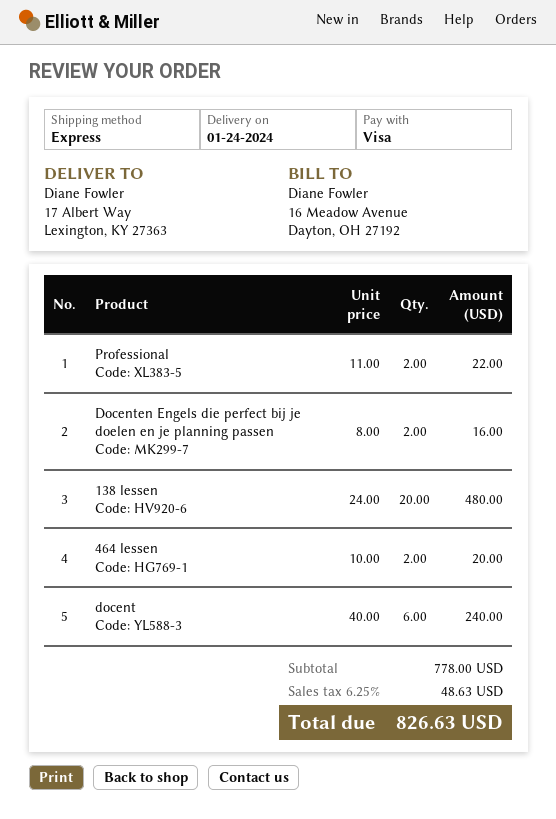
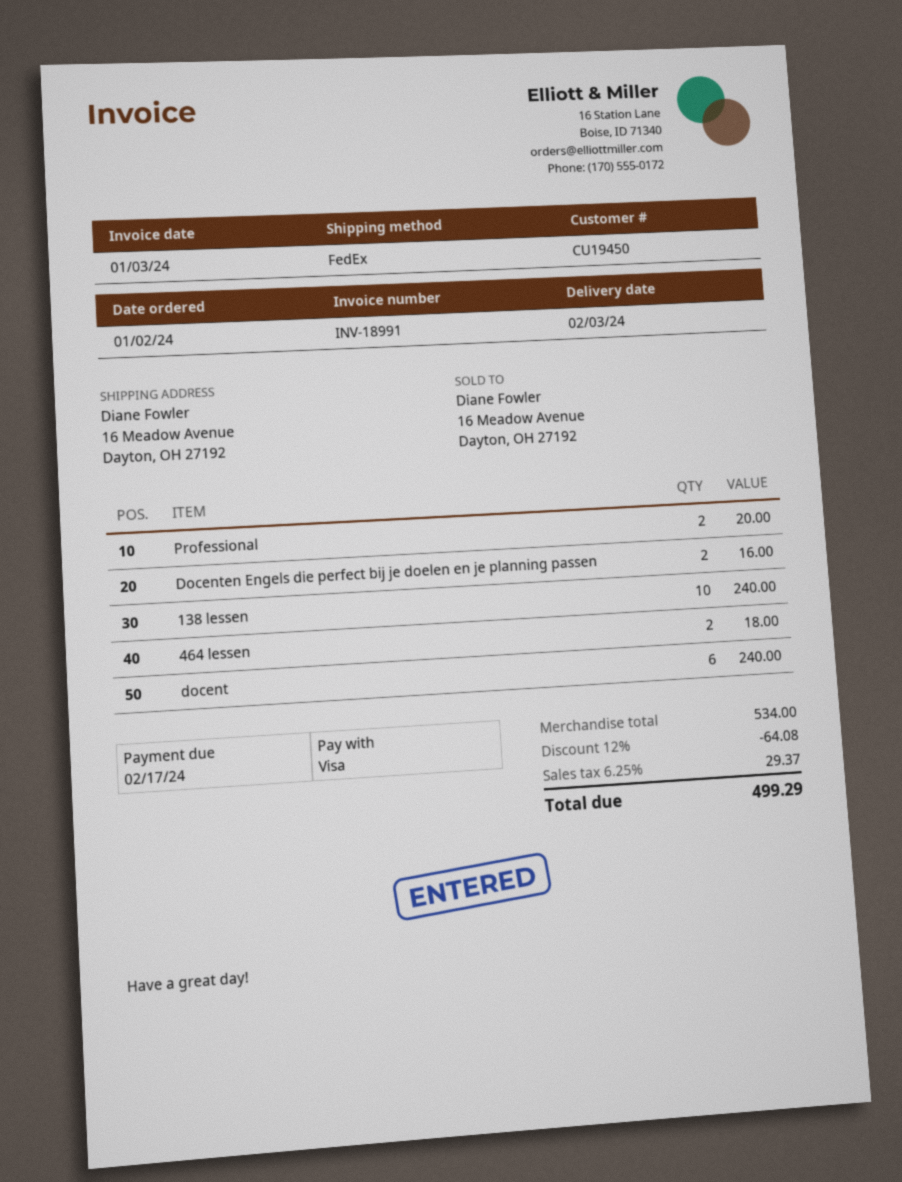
delivery date: 2024-01-24 -> 2024-02-03
shipping method: express -> FedEx
ship to: 17 Albert Way, Lexington, KY 27363 -> 16 Meadow Avenue, Dayton, OH 27192
Professional: 2 for 22.00 -> 2 for 20.00
138 lessen: 20 for 480.00 -> 10 for 240.00
464 lessen: 2 for 20.00 -> 2 for 18.00
subtotal: 778.00 -> 534.00
discount: none -> 12% = 64.08
tax: 6.25% = 48.63 -> 6.25% = 29.37
total: 826.63 -> 499.29

